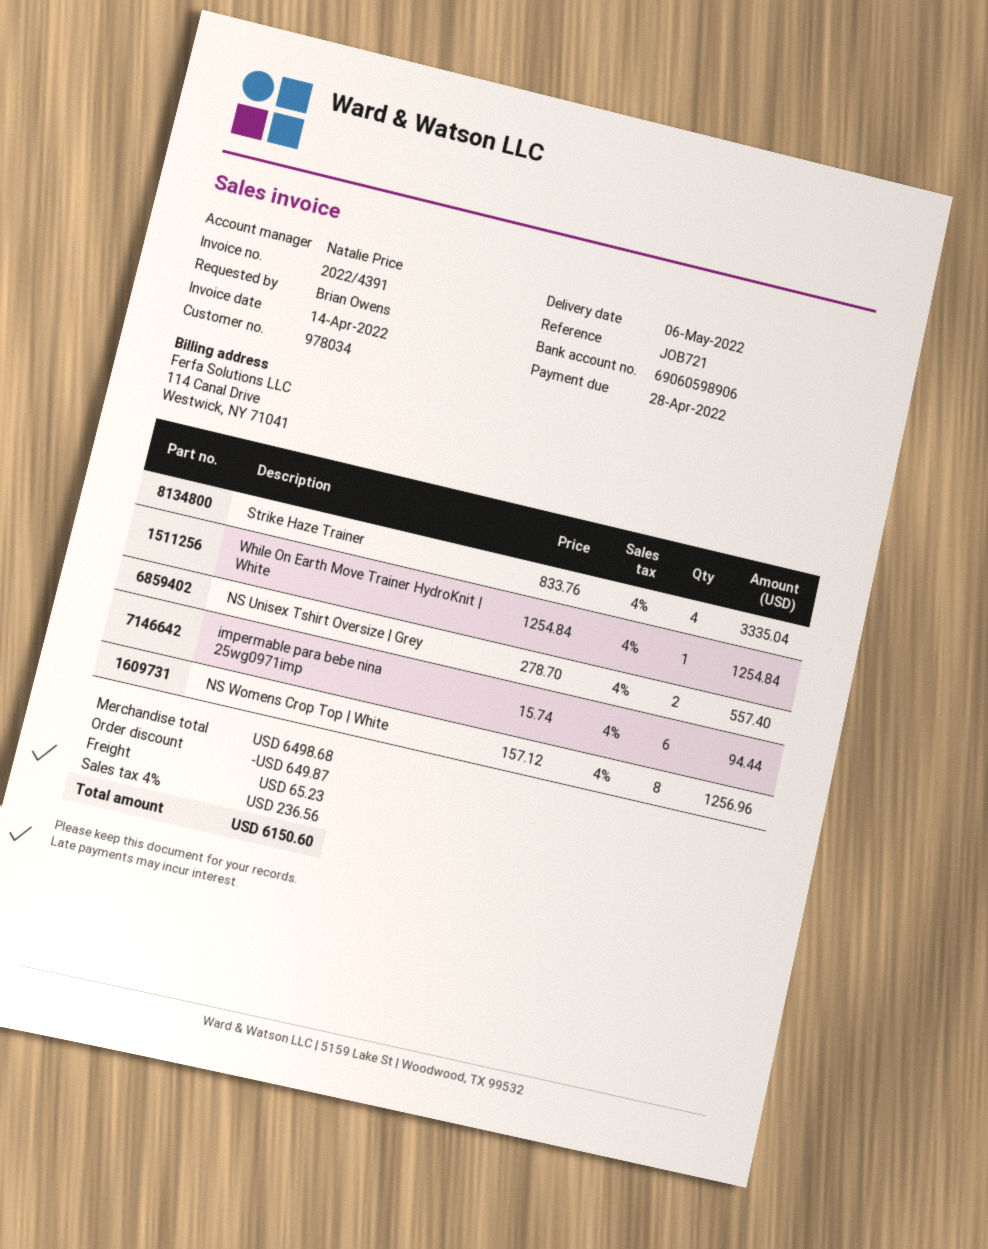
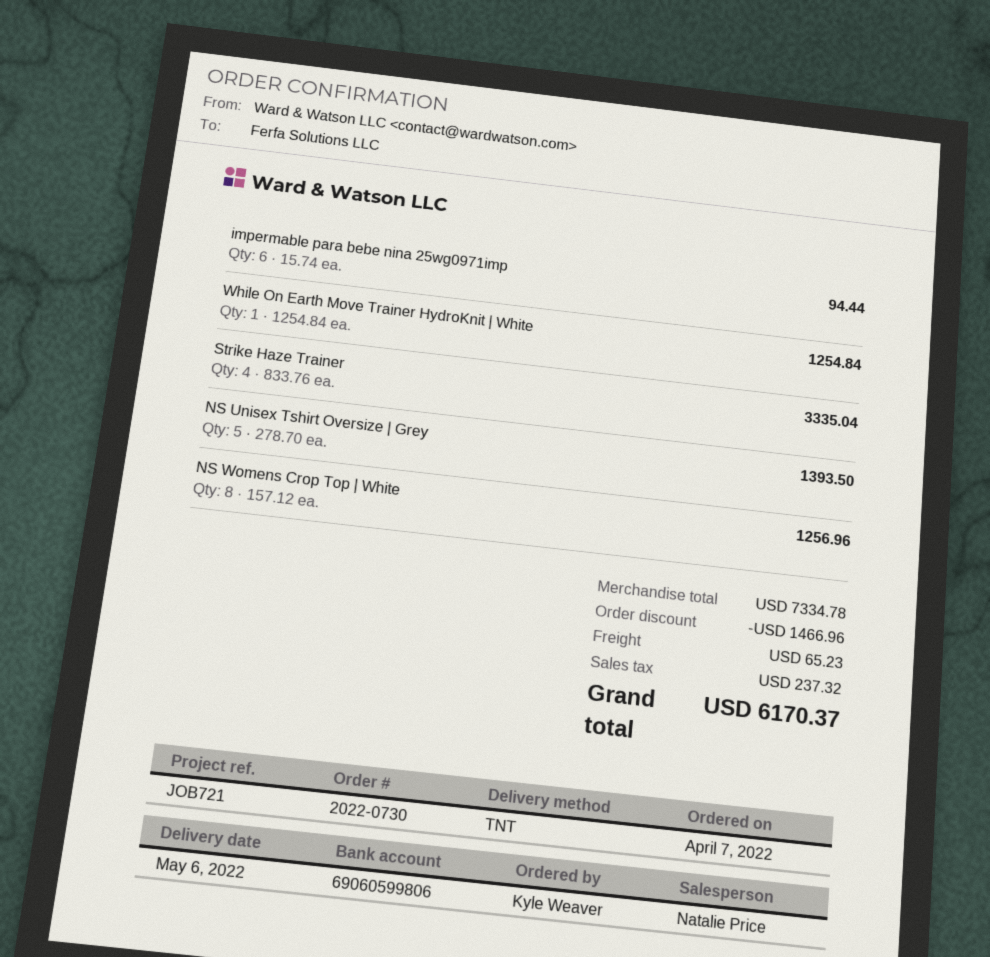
ordered by: Brian Owens -> Kyle Weaver
bank account: 69060598906 -> 69060599806
NS Unisex Tshirt Oversize | Grey: 2 x 278.70 = 557.40 -> 5 x 278.70 = 1393.50
subtotal: 6498.68 -> 7334.78
discount: 649.87 -> 1466.96
tax: 236.56 -> 237.32
total: 6150.60 -> 6170.37

